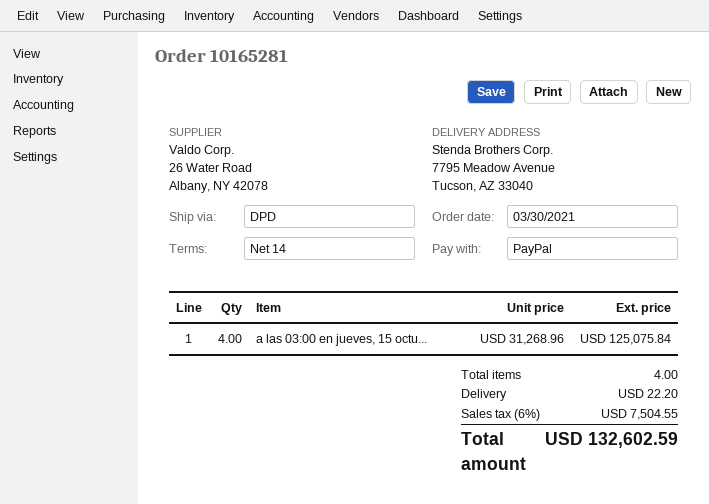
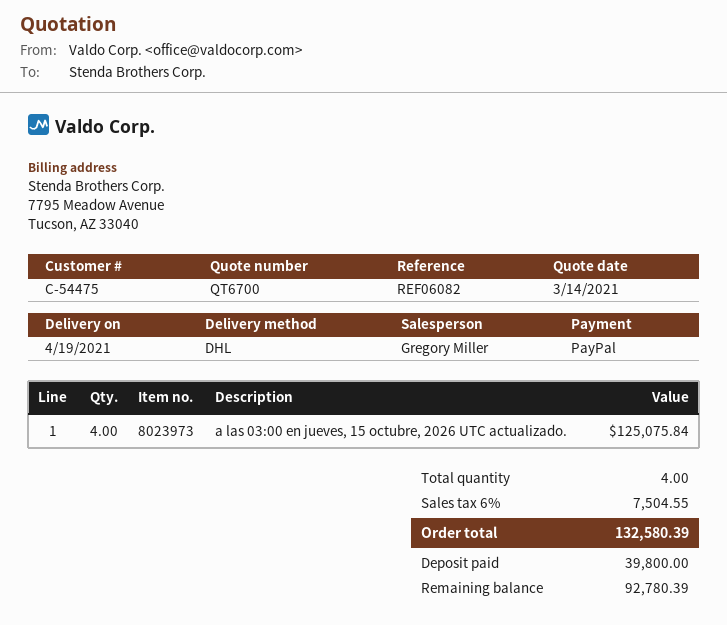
shipping method: DPD -> DHL
shipping: 22.20 -> none
total: 132602.59 -> 132580.39

